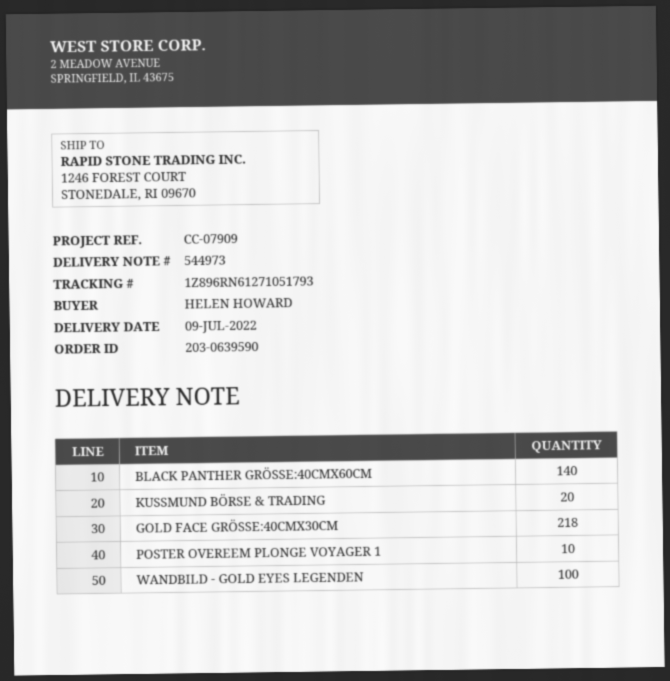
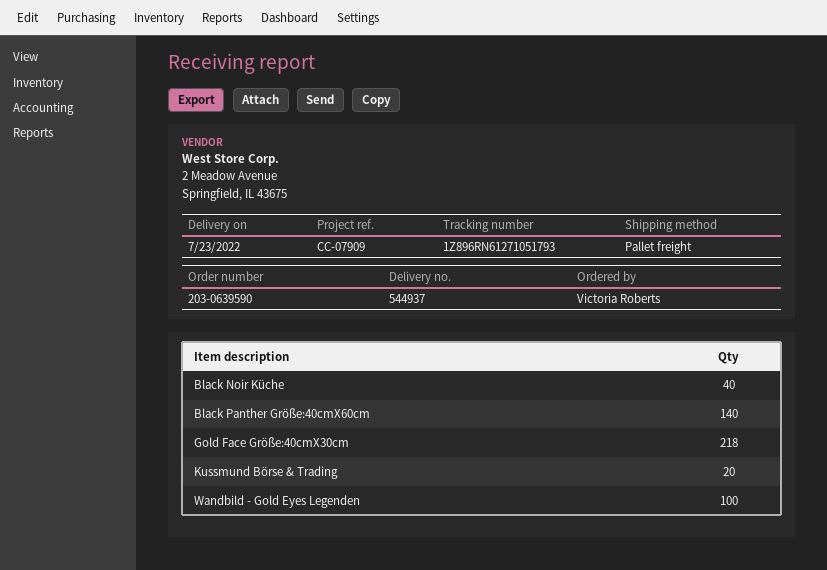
delivery note number: 544973 -> 544937
delivery date: 2022-07-09 -> 2022-07-23
ordered by: HELEN HOWARD -> Victoria Roberts
POSTER OVEREEM PLONGE VOYAGER 1: 10 -> none
Black Noir Küche: none -> 40

